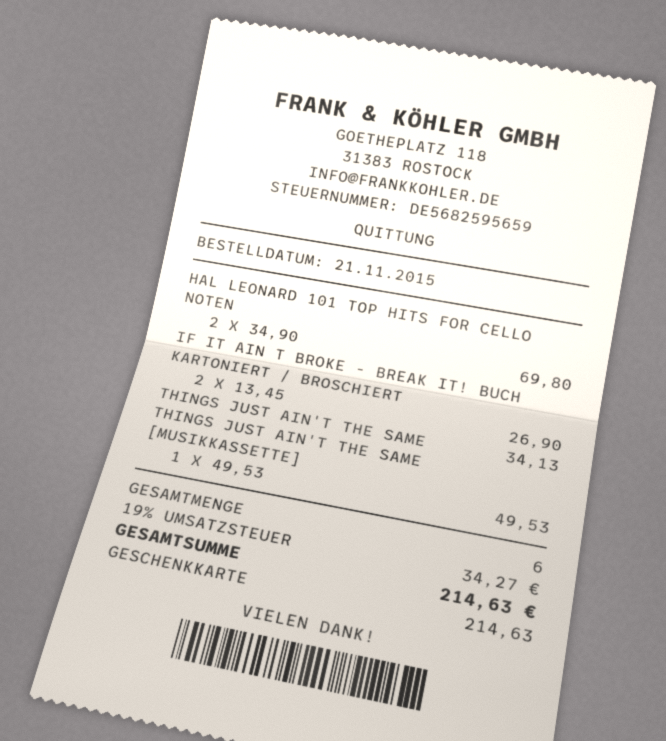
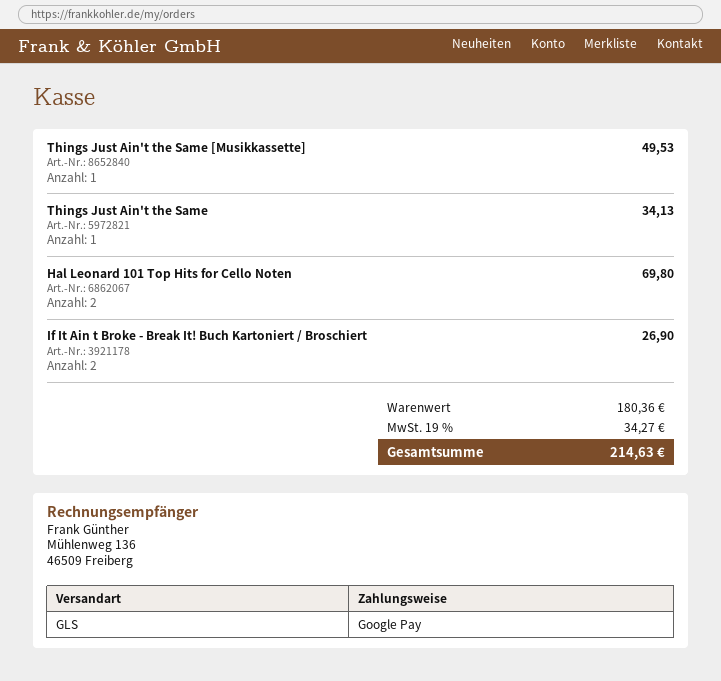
payment method: gift card -> Google Pay

